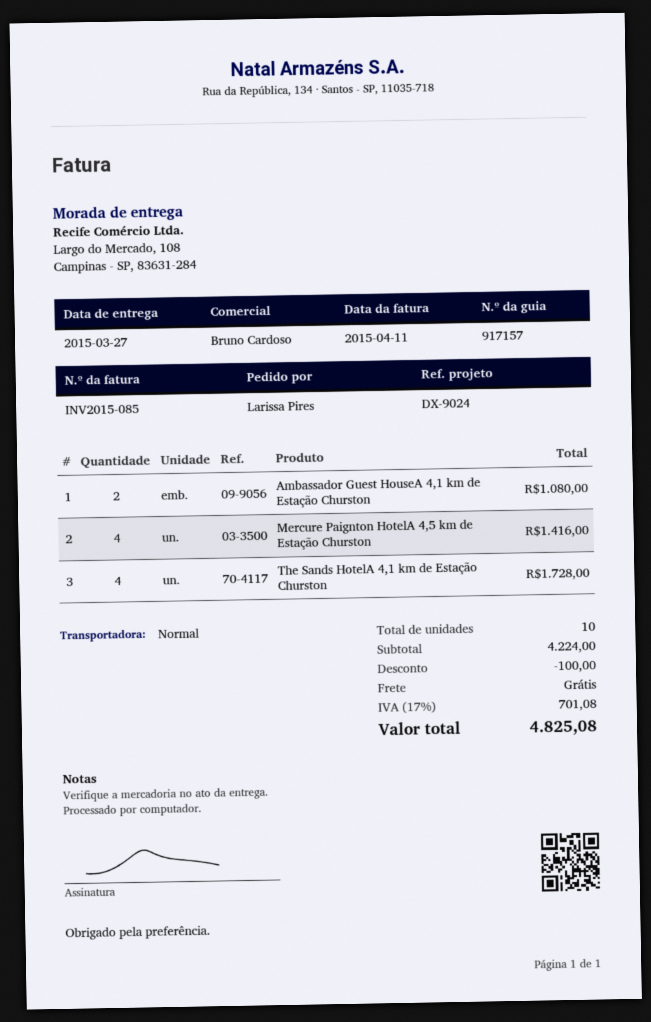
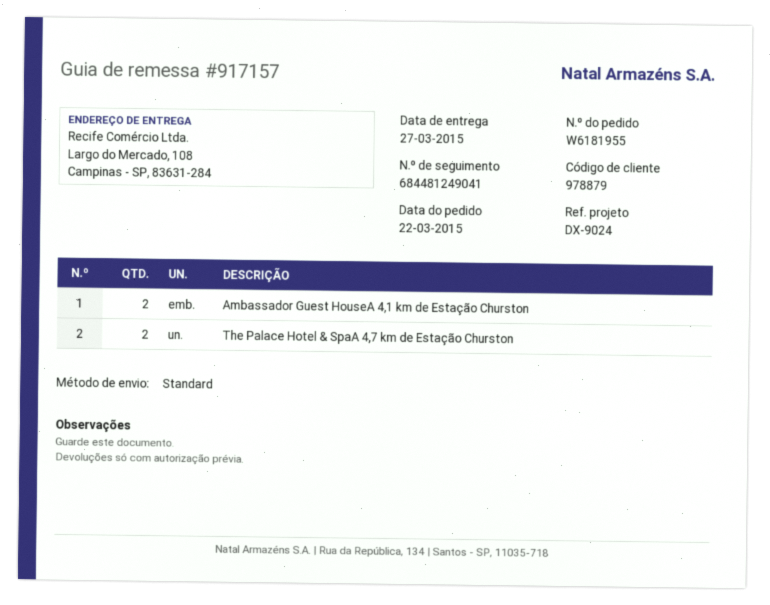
Mercure Paignton HotelA 4,5 km de Estação Churston: 4 -> none
The Sands HotelA 4,1 km de Estação Churston: 4 -> none
The Palace Hotel & SpaA 4,7 km de Estação Churston: none -> 2

